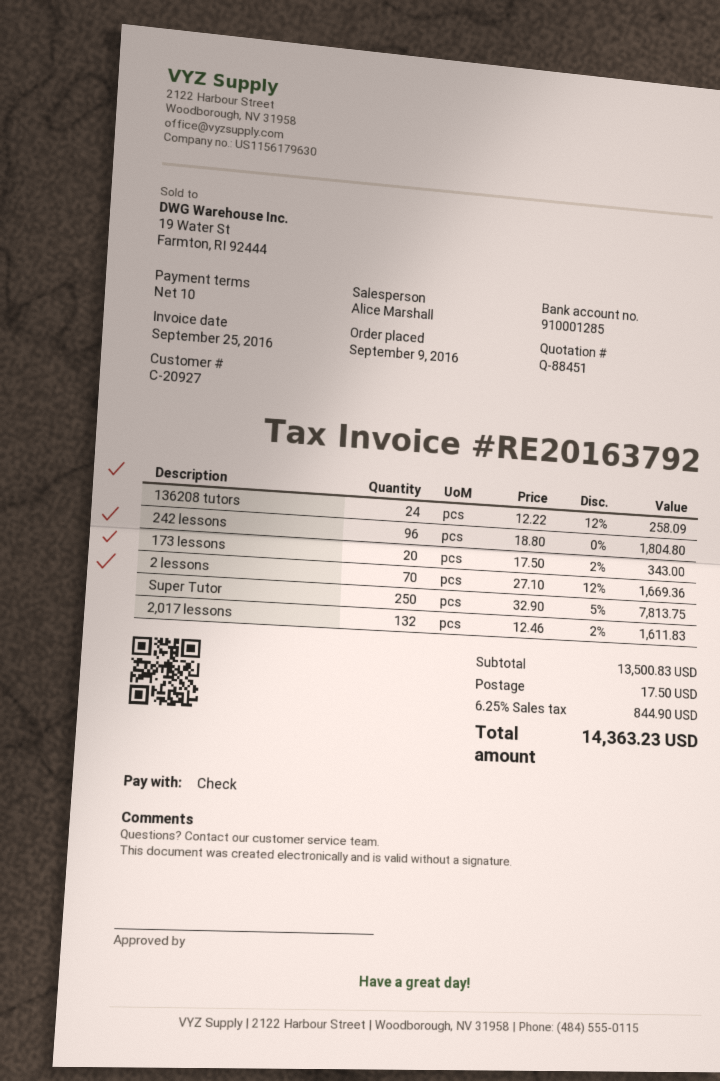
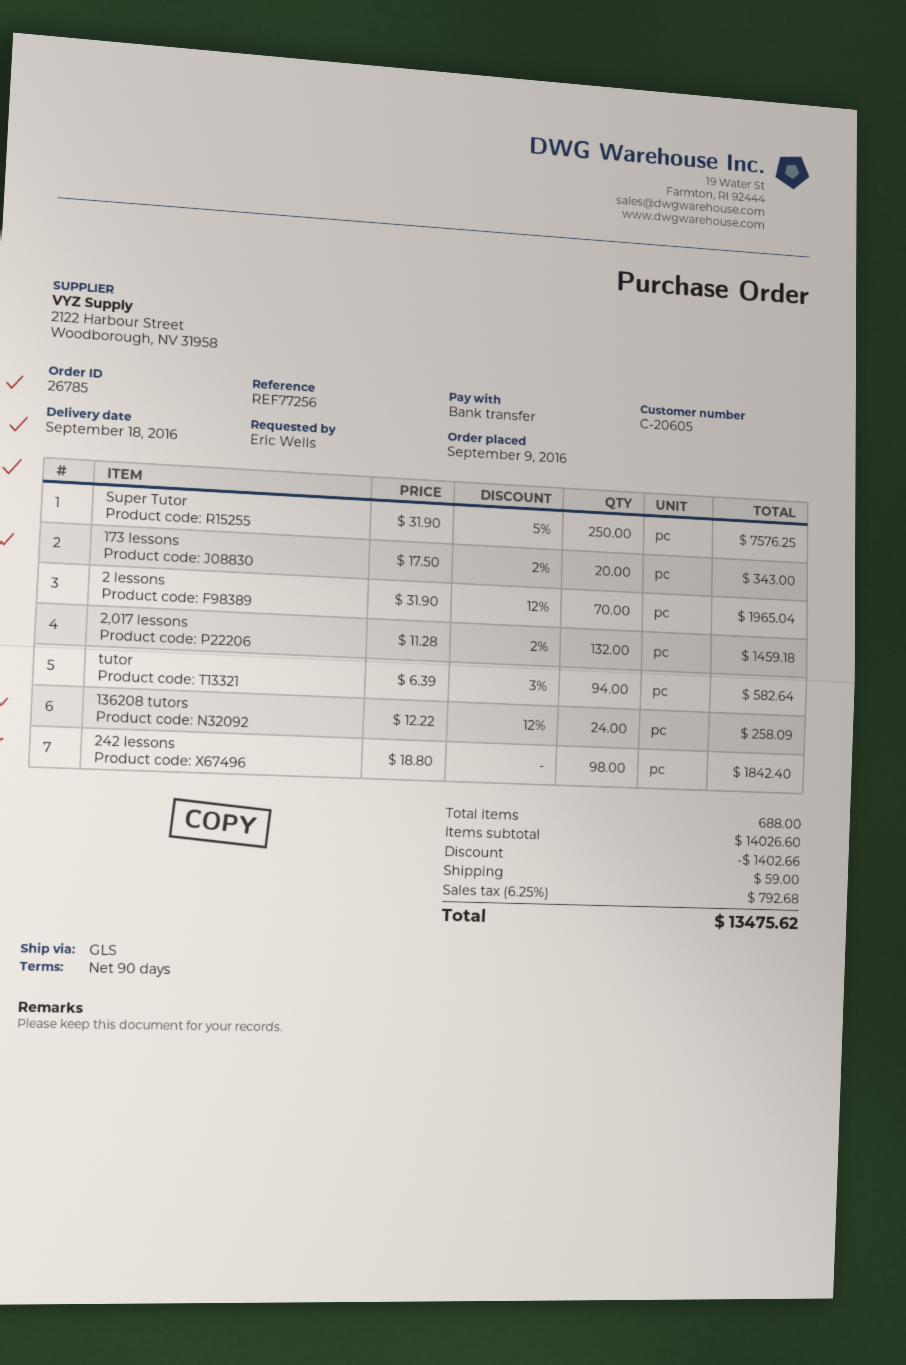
payment terms: 10 days -> 90 days
customer number: C-20927 -> C-20605
payment method: cheque -> bank transfer
242 lessons: 96 x 18.80 = 1804.80 -> 98 x 18.80 = 1842.40
2 lessons: 70 x 27.10 - 12% = 1669.36 -> 70 x 31.90 - 12% = 1965.04
Super Tutor: 250 x 32.90 - 5% = 7813.75 -> 250 x 31.90 - 5% = 7576.25
2,017 lessons: 132 x 12.46 - 2% = 1611.83 -> 132 x 11.28 - 2% = 1459.18
tutor: none -> 94 x 6.39 - 3% = 582.64
subtotal: 13500.83 -> 14026.60
discount: none -> 1402.66
shipping: 17.50 -> 59.00
tax: 6.25% = 844.90 -> 6.25% = 792.68
total: 14363.23 -> 13475.62

